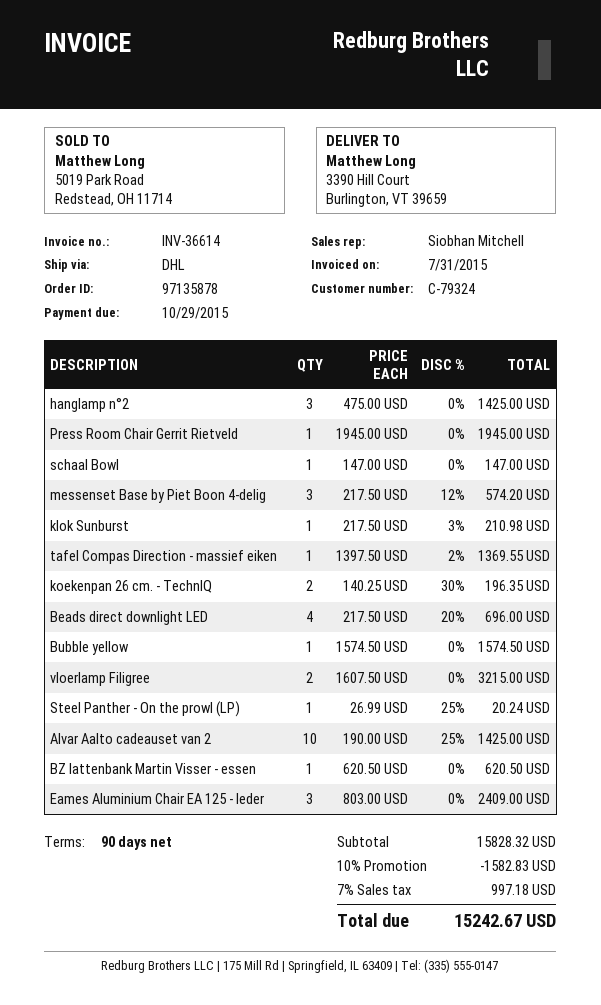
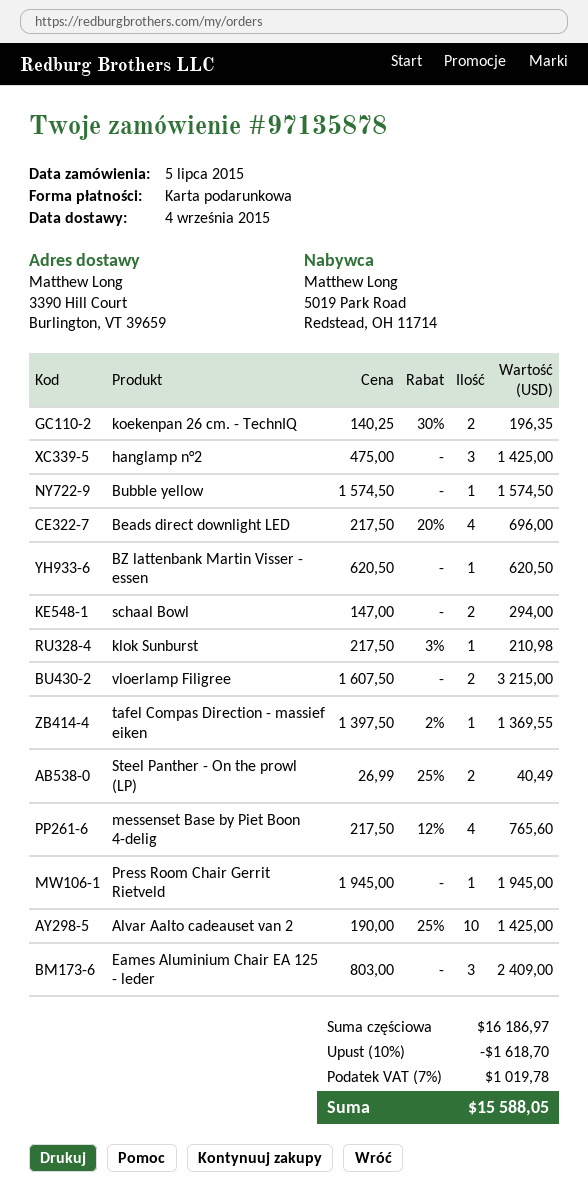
schaal Bowl: 1 x 147.00 = 147.00 -> 2 x 147.00 = 294.00
messenset Base by Piet Boon 4-delig: 3 x 217.50 - 12% = 574.20 -> 4 x 217.50 - 12% = 765.60
Steel Panther - On the prowl (LP): 1 x 26.99 - 25% = 20.24 -> 2 x 26.99 - 25% = 40.49
subtotal: 15828.32 -> 16186.97
discount: 10% = 1582.83 -> 10% = 1618.70
tax: 7% = 997.18 -> 7% = 1019.78
total: 15242.67 -> 15588.05

